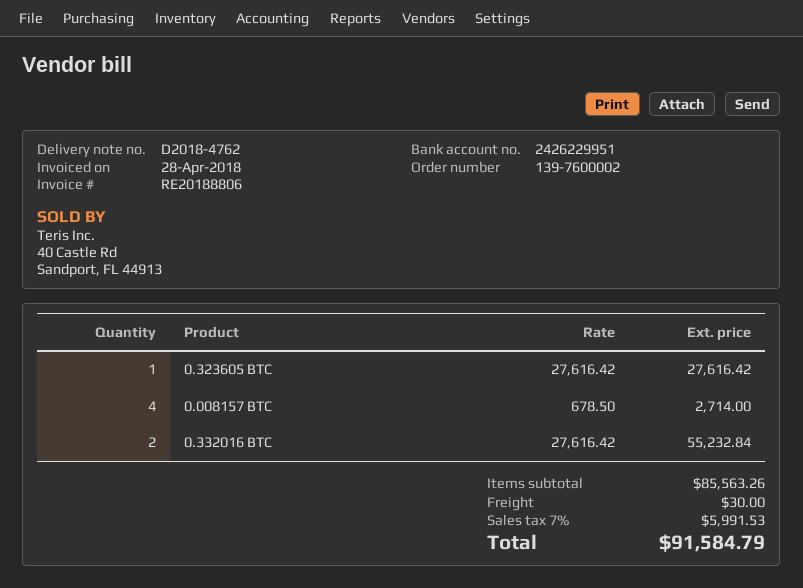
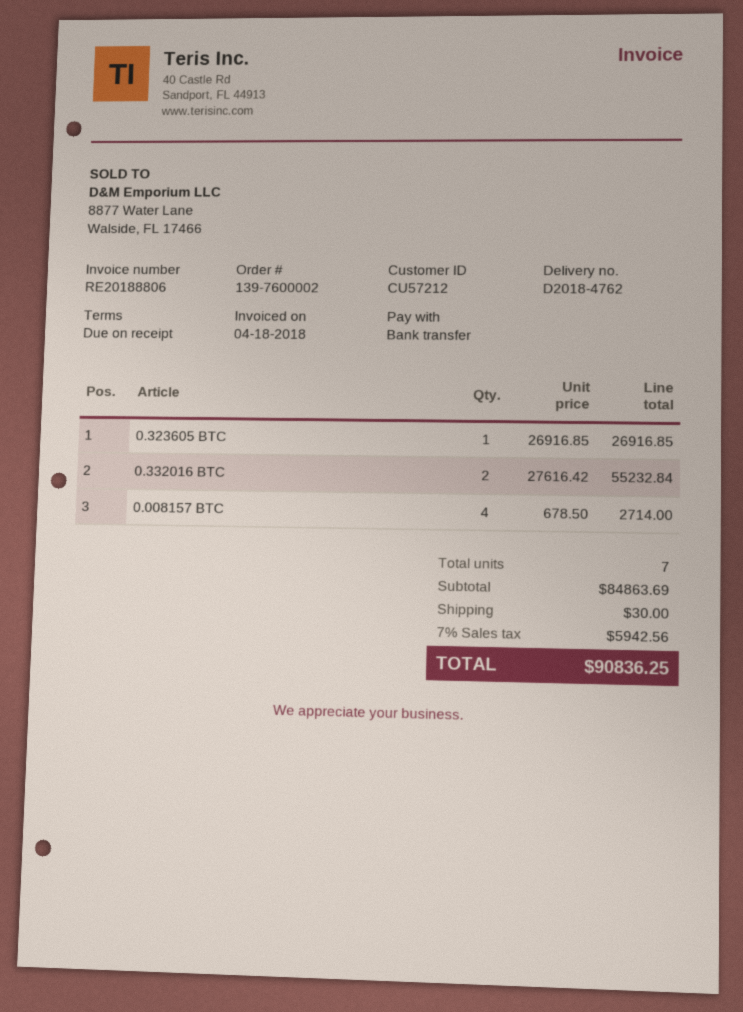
invoice date: 2018-04-28 -> 2018-04-18
0.323605 BTC: 1 x 27616.42 = 27616.42 -> 1 x 26916.85 = 26916.85
subtotal: 85563.26 -> 84863.69
tax: 7% = 5991.53 -> 7% = 5942.56
total: 91584.79 -> 90836.25

